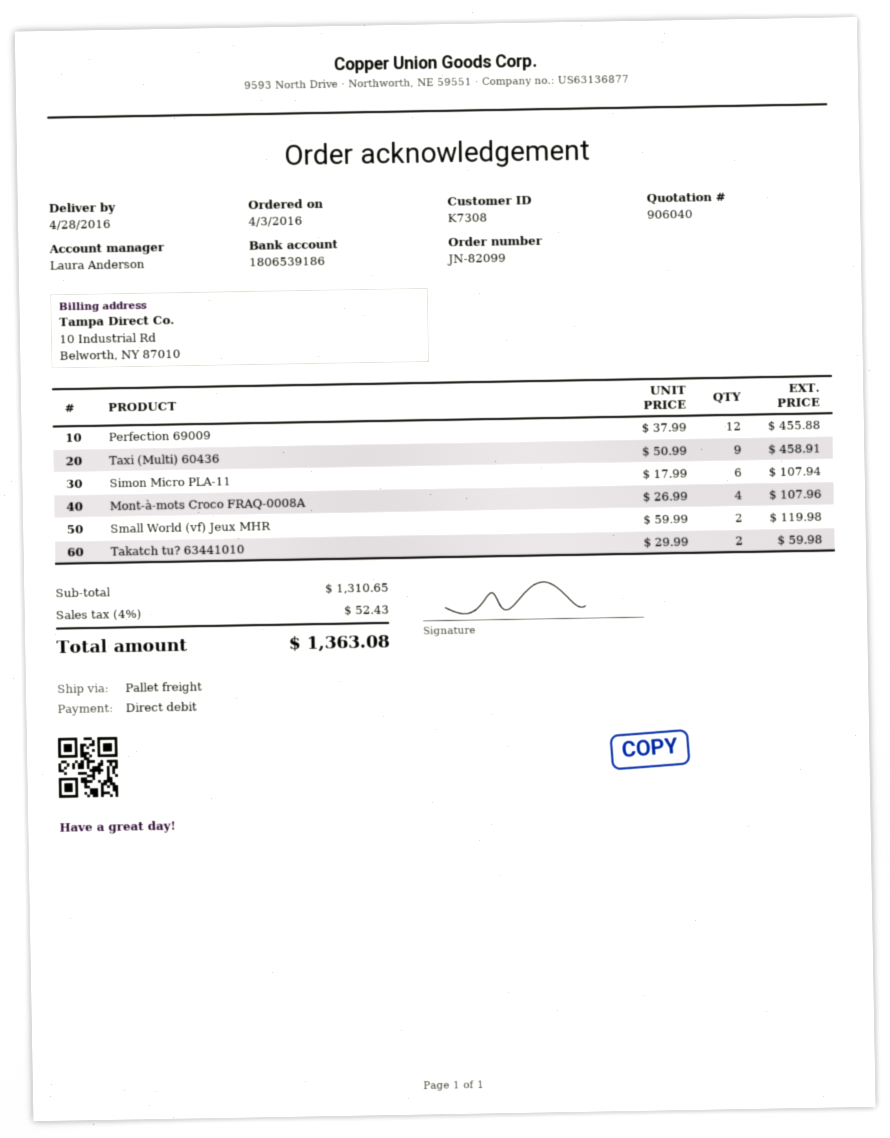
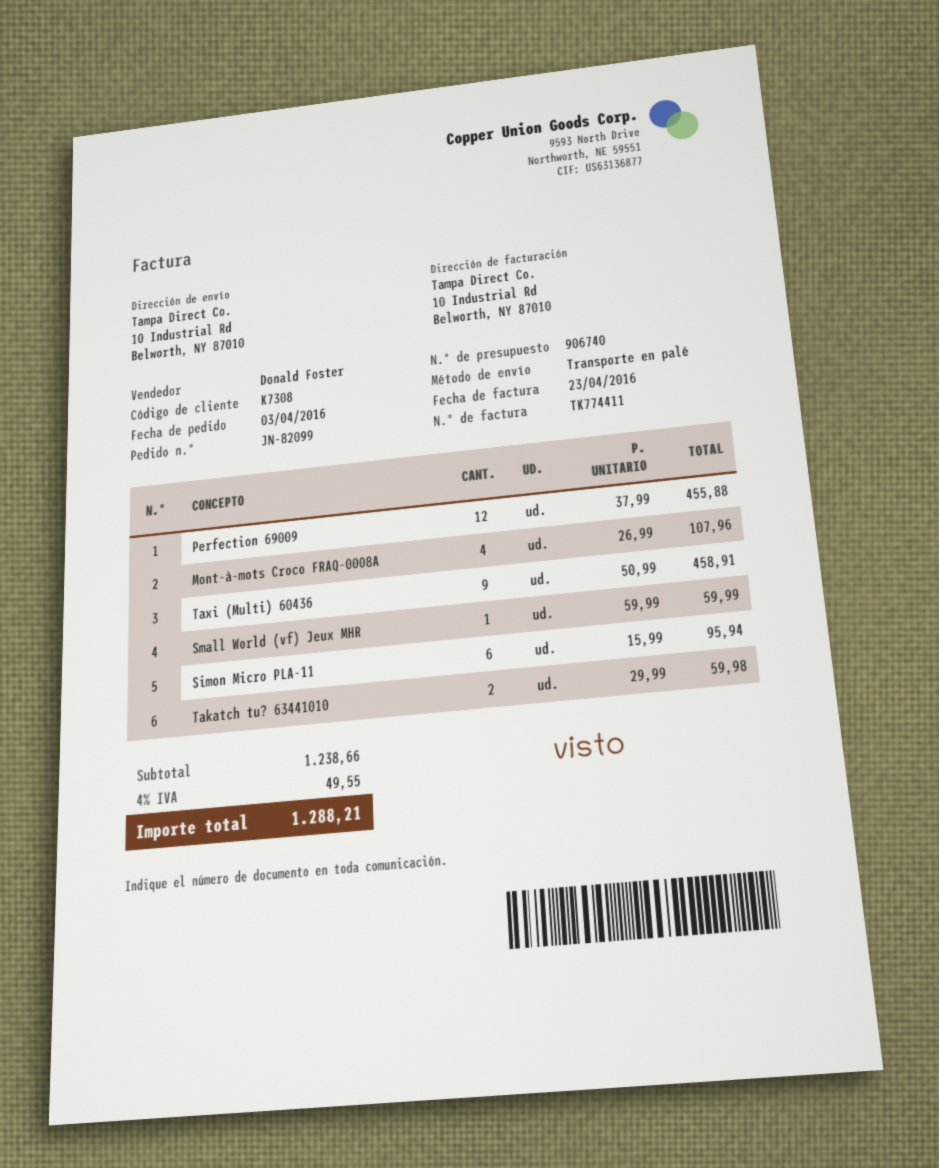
quote number: 906040 -> 906740
sales rep: Laura Anderson -> Donald Foster
Simon Micro PLA-11: 6 x 17.99 = 107.94 -> 6 x 15.99 = 95.94
Small World (vf) Jeux MHR: 2 x 59.99 = 119.98 -> 1 x 59.99 = 59.99
subtotal: 1310.65 -> 1238.66
tax: 4% = 52.43 -> 4% = 49.55
total: 1363.08 -> 1288.21

